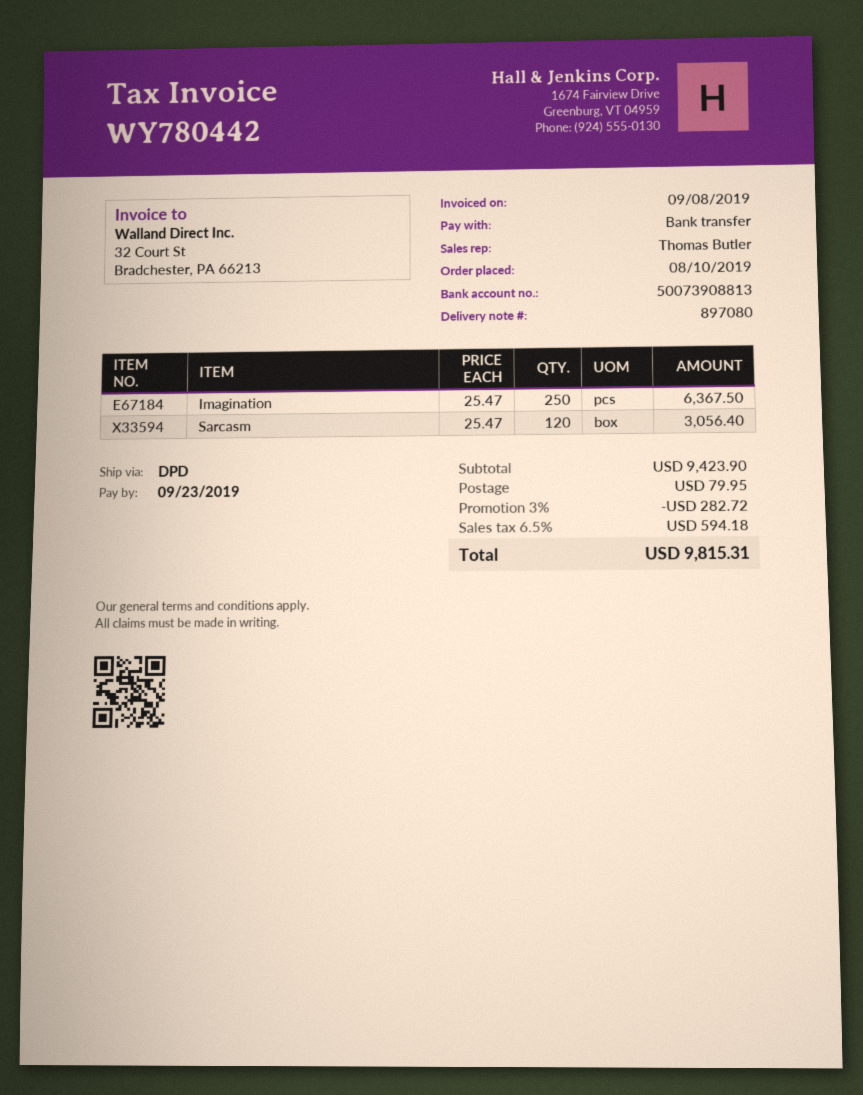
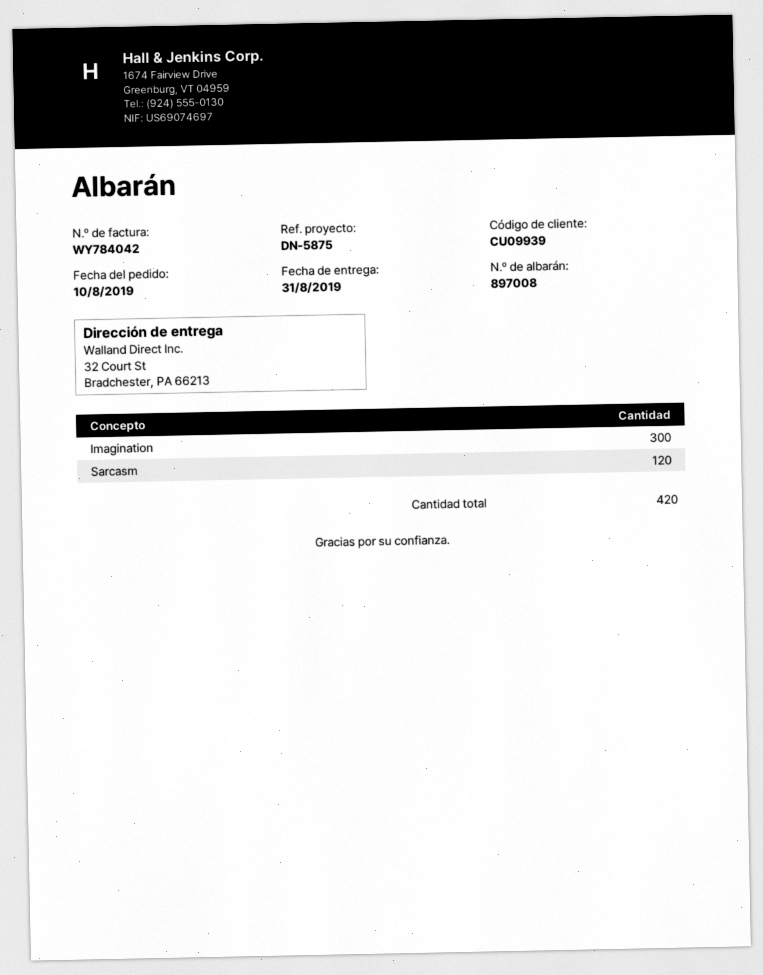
delivery note number: 897080 -> 897008
invoice number: WY780442 -> WY784042
Imagination: 250 -> 300

